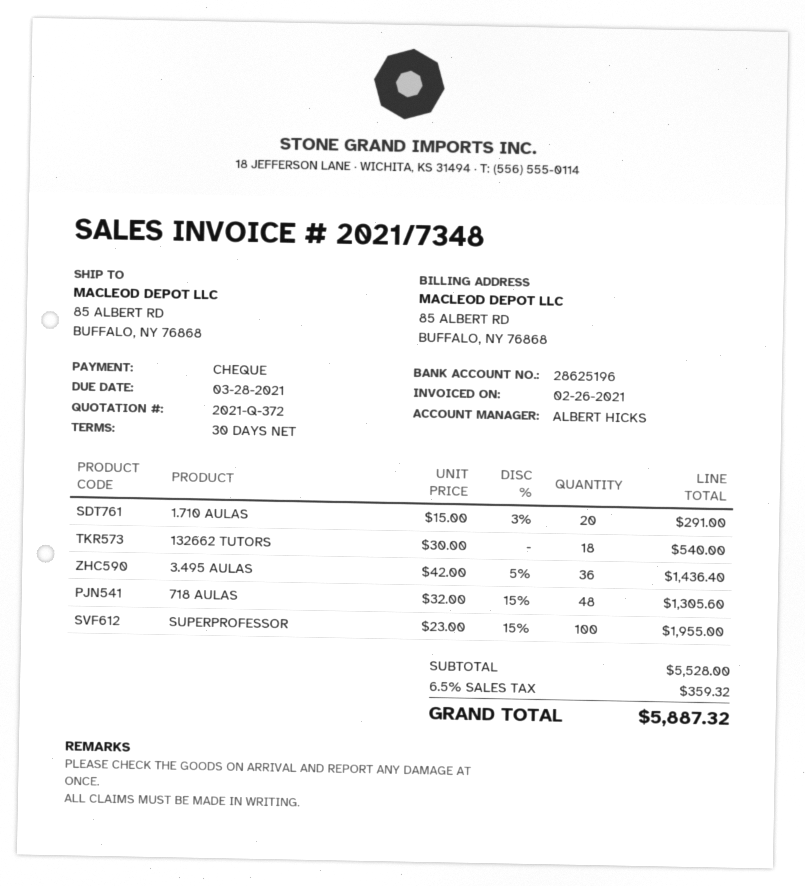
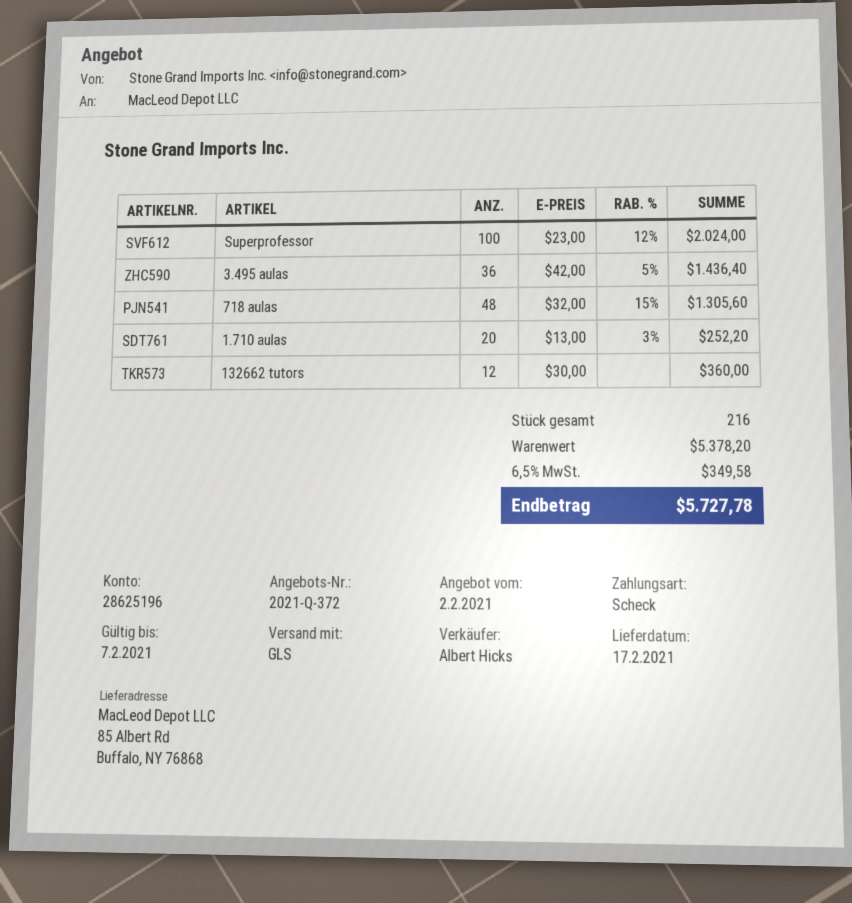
1.710 AULAS: 20 x 15.00 - 3% = 291.00 -> 20 x 13.00 - 3% = 252.20
132662 TUTORS: 18 x 30.00 = 540.00 -> 12 x 30.00 = 360.00
SUPERPROFESSOR: 100 x 23.00 - 15% = 1955.00 -> 100 x 23.00 - 12% = 2024.00
subtotal: 5528.00 -> 5378.20
tax: 6.5% = 359.32 -> 6.5% = 349.58
total: 5887.32 -> 5727.78

